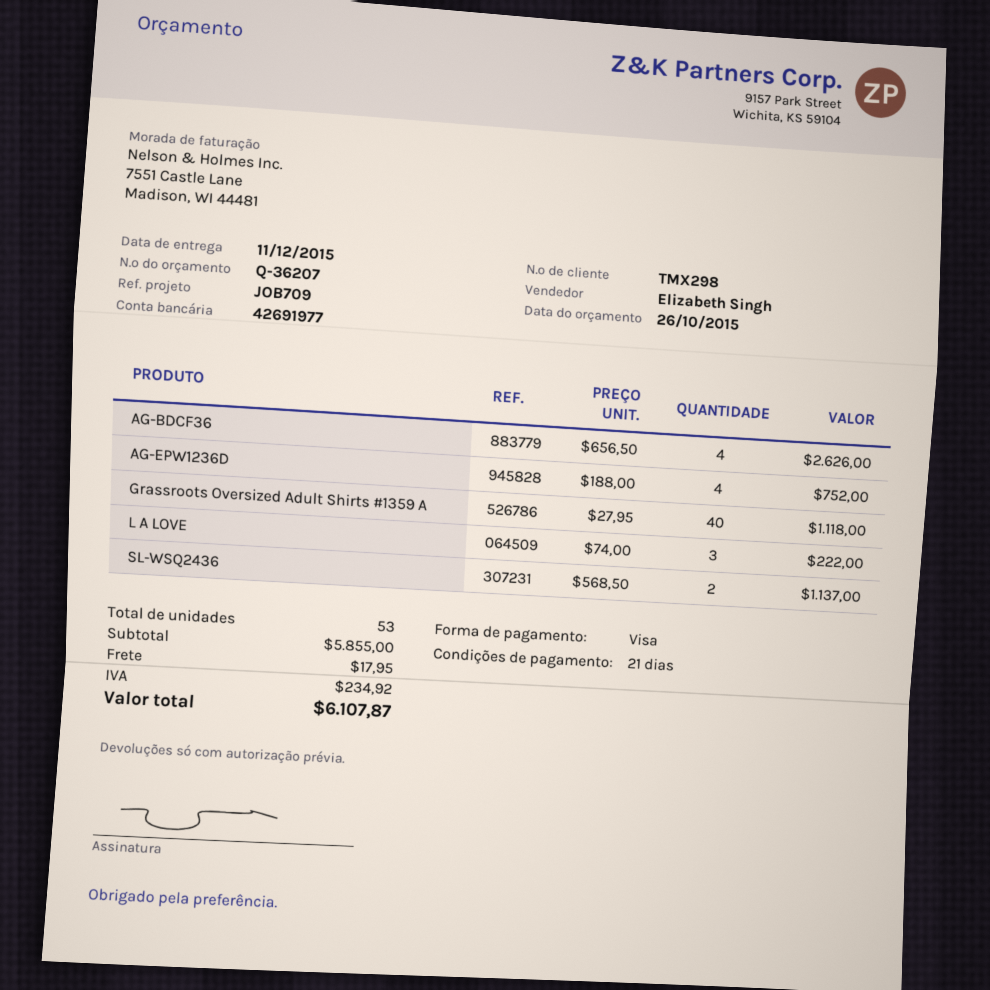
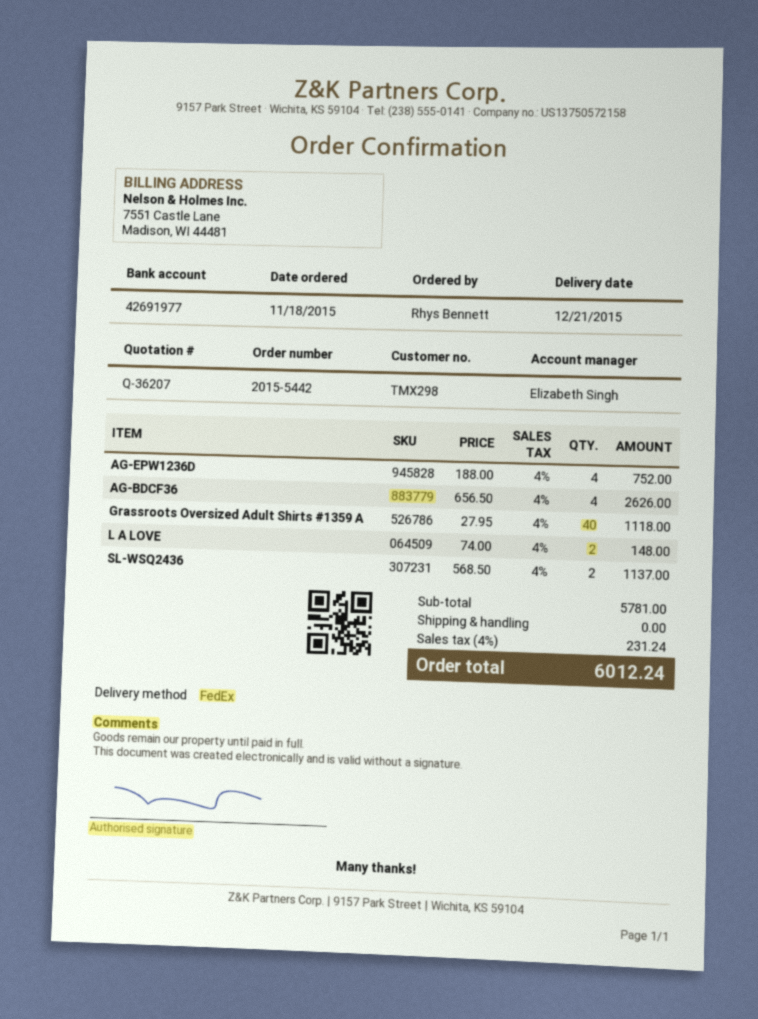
delivery date: 2015-12-11 -> 2015-12-21
L A LOVE: 3 x 74.00 = 222.00 -> 2 x 74.00 = 148.00
subtotal: 5855.00 -> 5781.00
shipping: 17.95 -> 0.00
tax: 234.92 -> 231.24
total: 6107.87 -> 6012.24

